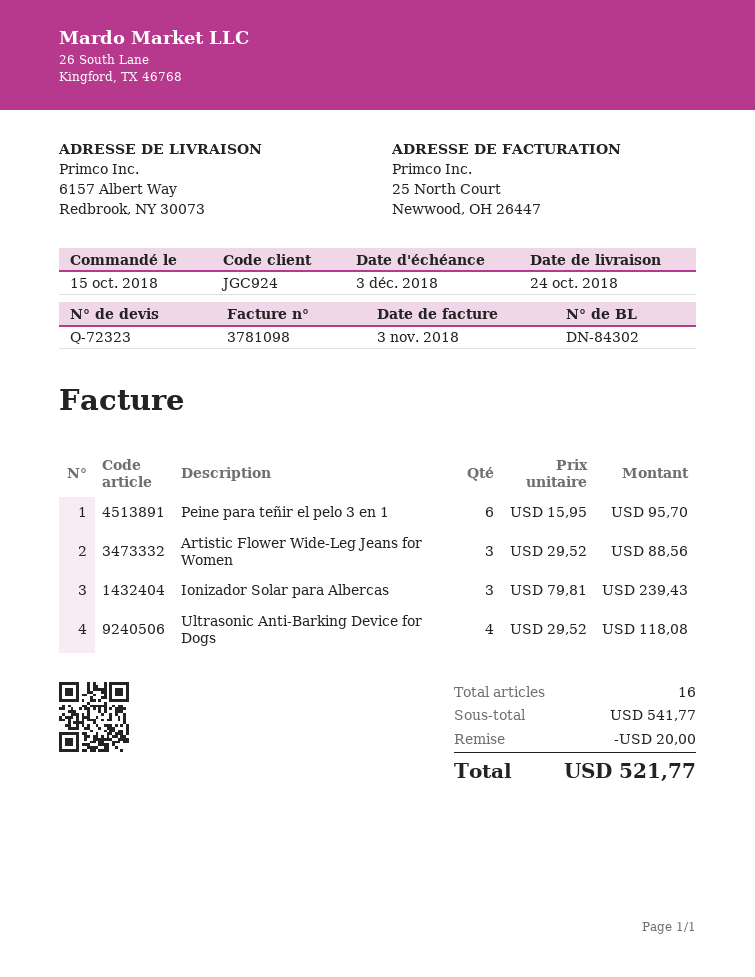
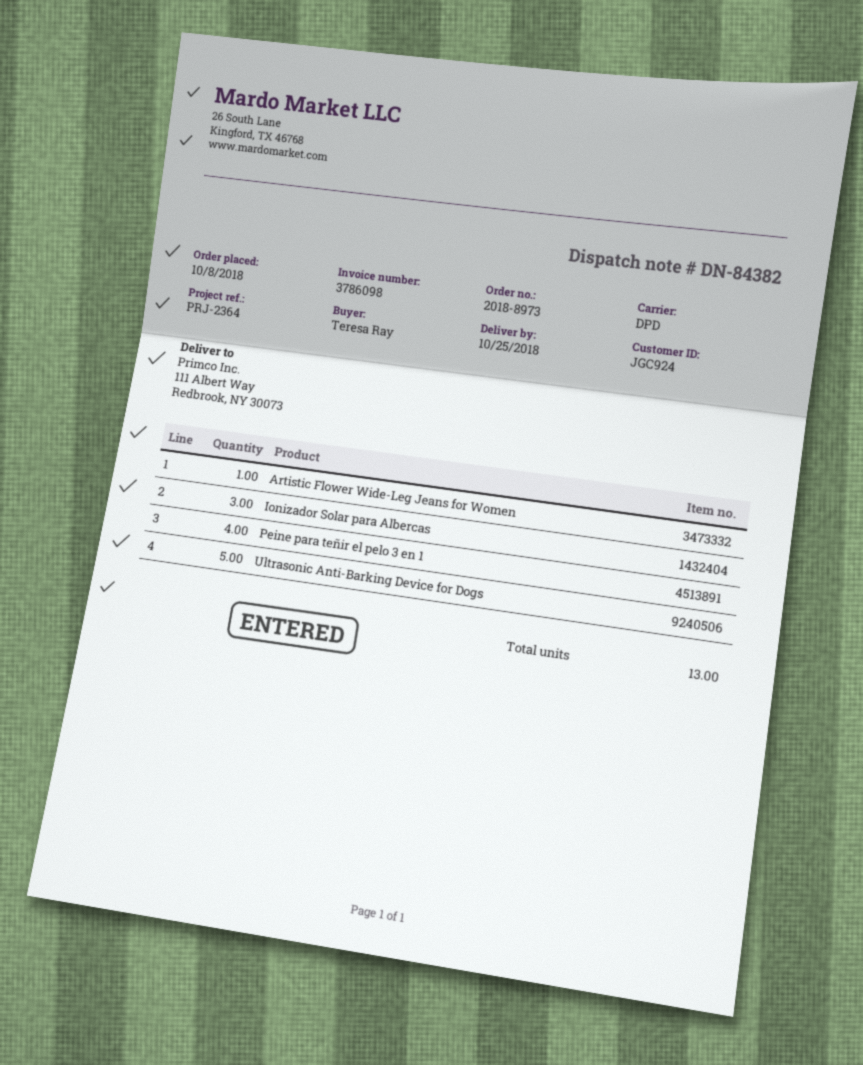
order date: 2018-10-15 -> 2018-10-08
delivery note number: DN-84302 -> DN-84382
delivery date: 2018-10-24 -> 2018-10-25
invoice number: 3781098 -> 3786098
ship to: 6157 Albert Way, Redbrook, NY 30073 -> 111 Albert Way, Redbrook, NY 30073
Peine para teñir el pelo 3 en 1: 6 -> 4
Artistic Flower Wide-Leg Jeans for Women: 3 -> 1
Ultrasonic Anti-Barking Device for Dogs: 4 -> 5
total quantity: 16 -> 13

